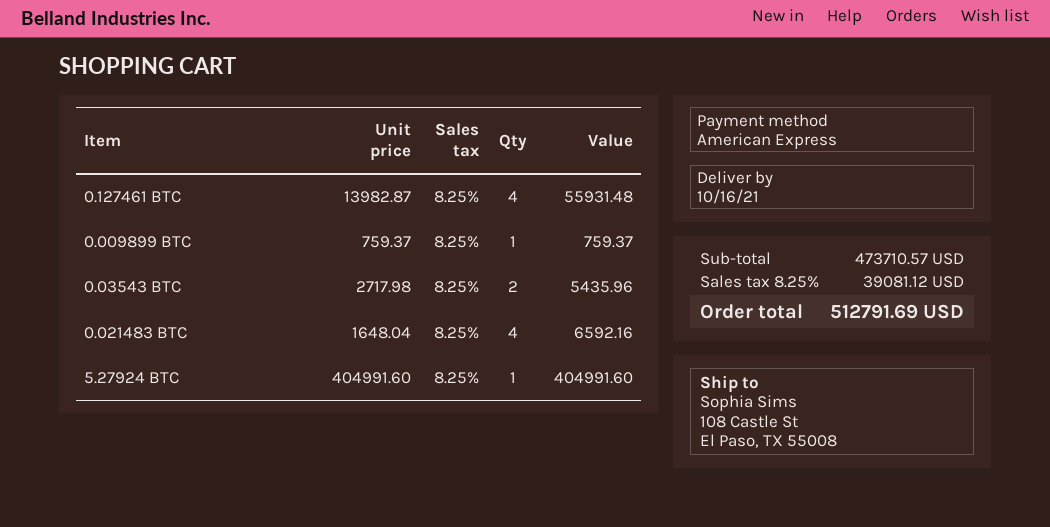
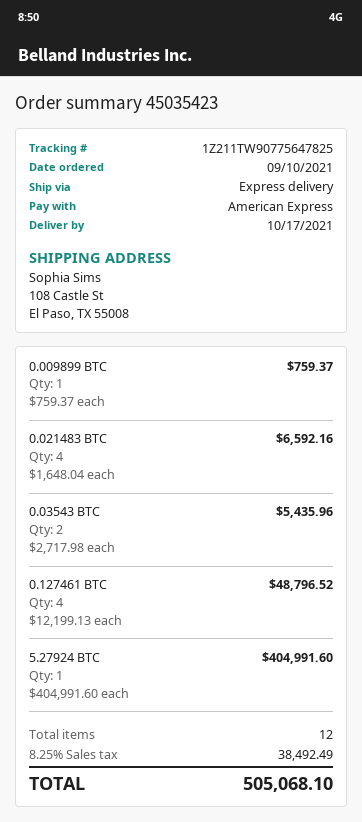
delivery date: 2021-10-16 -> 2021-10-17
0.127461 BTC: 4 x 13982.87 = 55931.48 -> 4 x 12199.13 = 48796.52
tax: 8.25% = 39081.12 -> 8.25% = 38492.49
total: 512791.69 -> 505068.10

